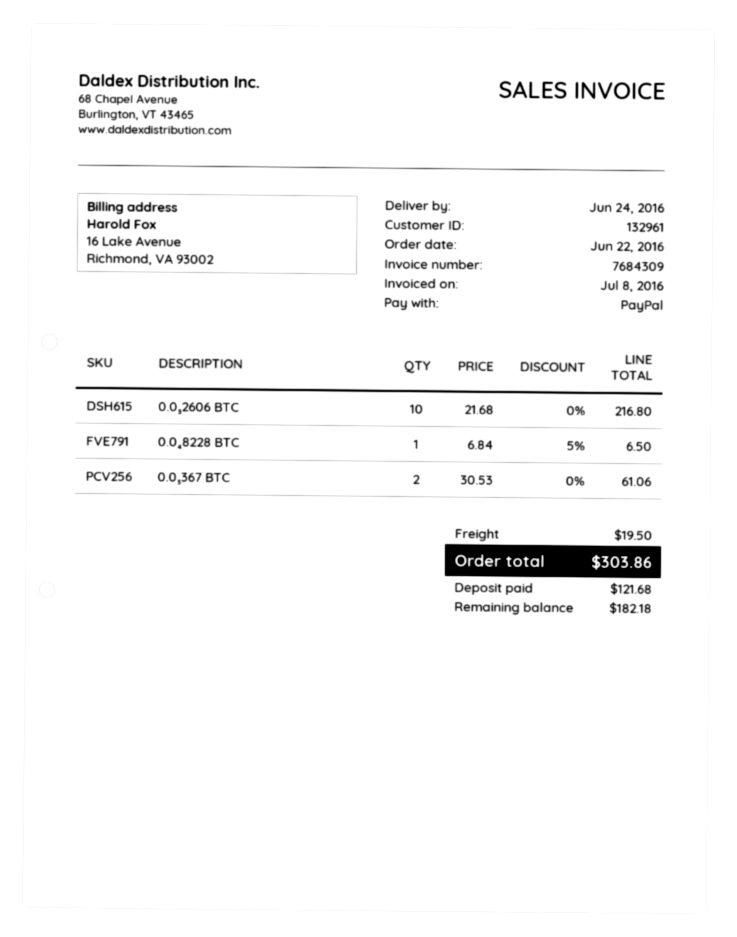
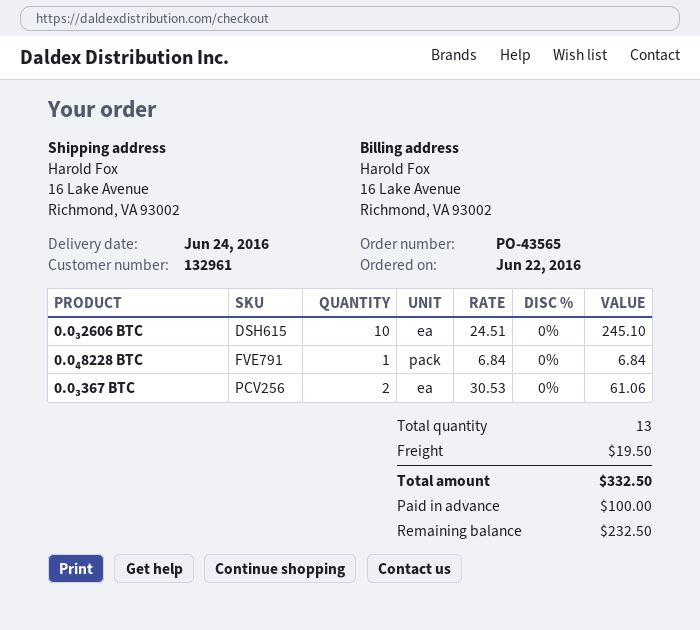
0.0₃2606 BTC: 10 x 21.68 = 216.80 -> 10 x 24.51 = 245.10
0.0₄8228 BTC: 1 x 6.84 - 5% = 6.50 -> 1 x 6.84 = 6.84
total: 303.86 -> 332.50
deposit: 121.68 -> 100.00
balance: 182.18 -> 232.50

